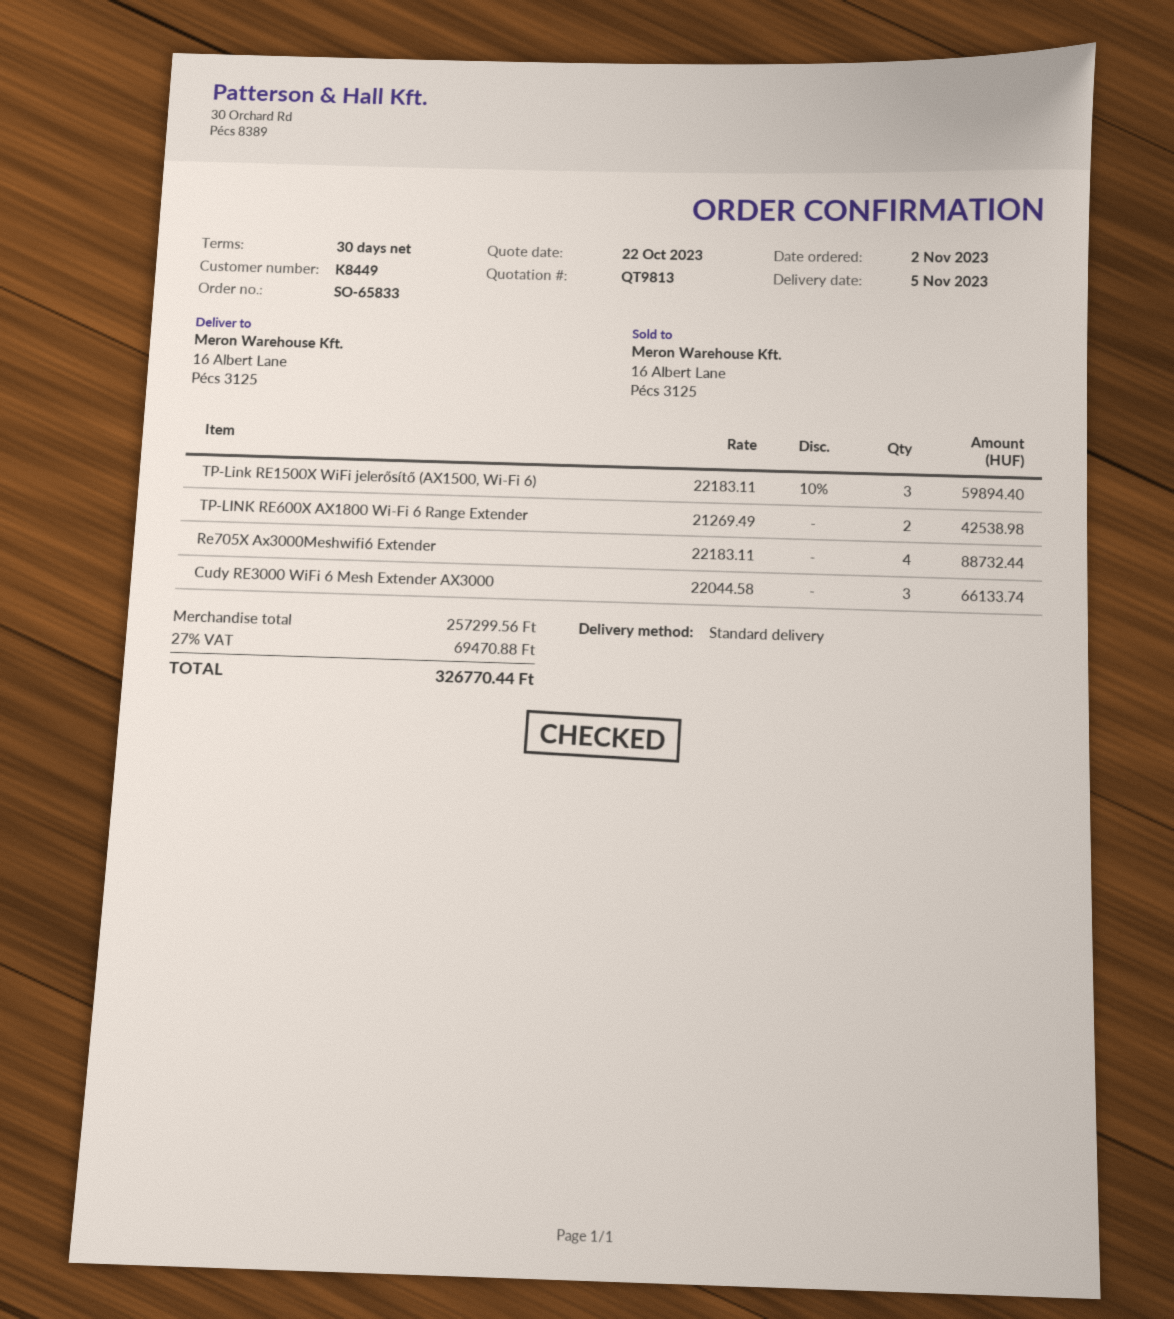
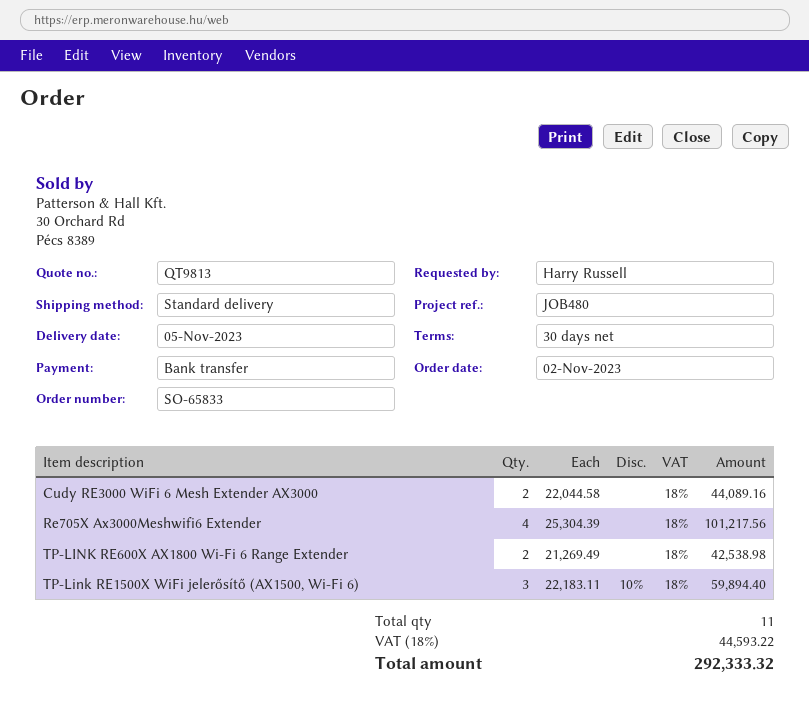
Re705X Ax3000Meshwifi6 Extender: 4 x 22183.11 = 88732.44 -> 4 x 25304.39 = 101217.56
Cudy RE3000 WiFi 6 Mesh Extender AX3000: 3 x 22044.58 = 66133.74 -> 2 x 22044.58 = 44089.16
tax: 27% = 69470.88 -> 18% = 44593.22
total: 326770.44 -> 292333.32

